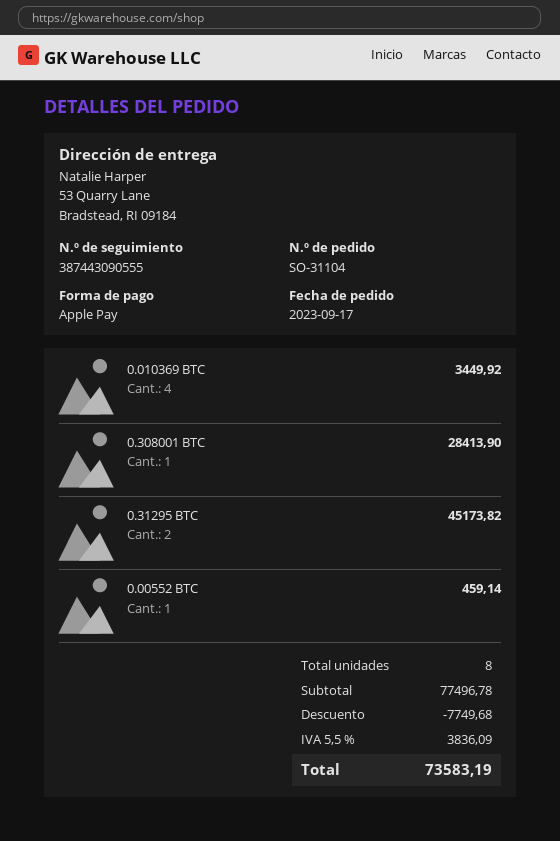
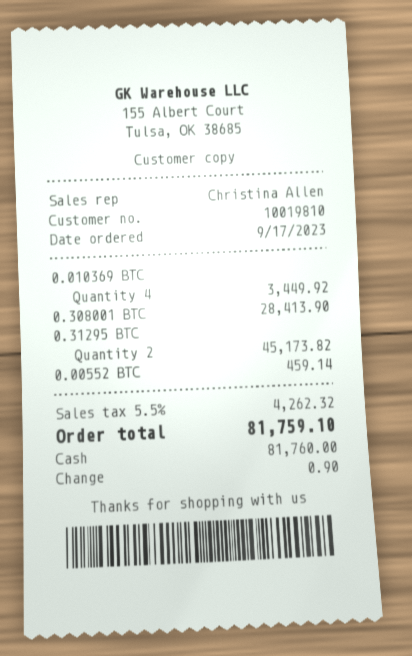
payment method: Apple Pay -> cash
discount: 7749.68 -> none
tax: 5.5% = 3836.09 -> 5.5% = 4262.32
total: 73583.19 -> 81759.10

